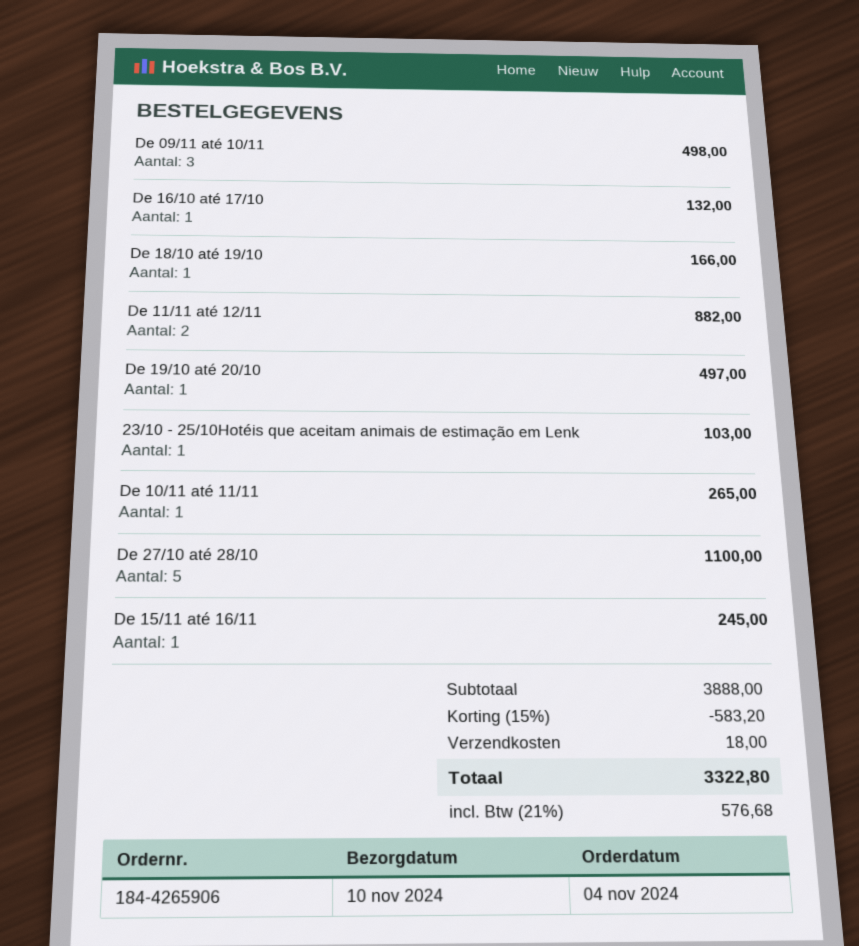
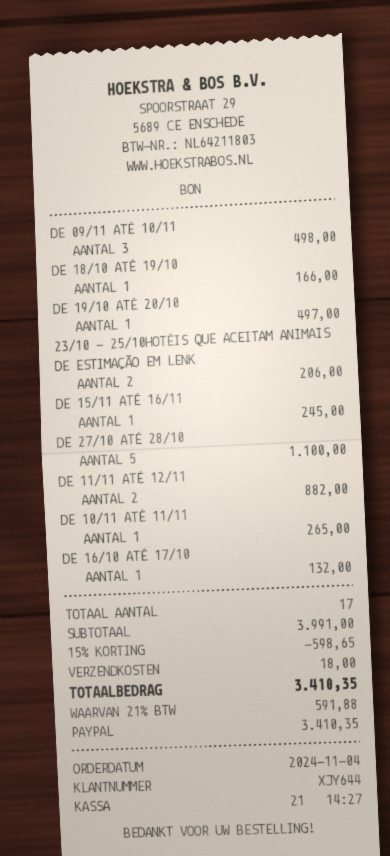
23/10 - 25/10Hotéis que aceitam animais de estimação em Lenk: 1 for 103.00 -> 2 for 206.00
subtotal: 3888.00 -> 3991.00
discount: 15% = 583.20 -> 15% = 598.65
tax: 21% = 576.68 -> 21% = 591.88
total: 3322.80 -> 3410.35

